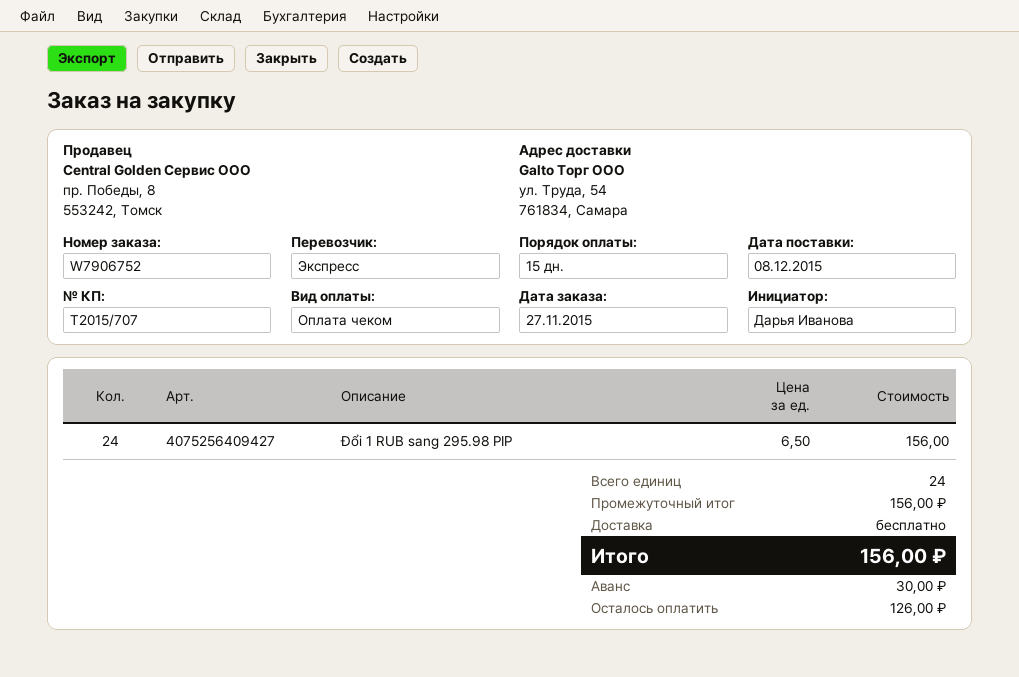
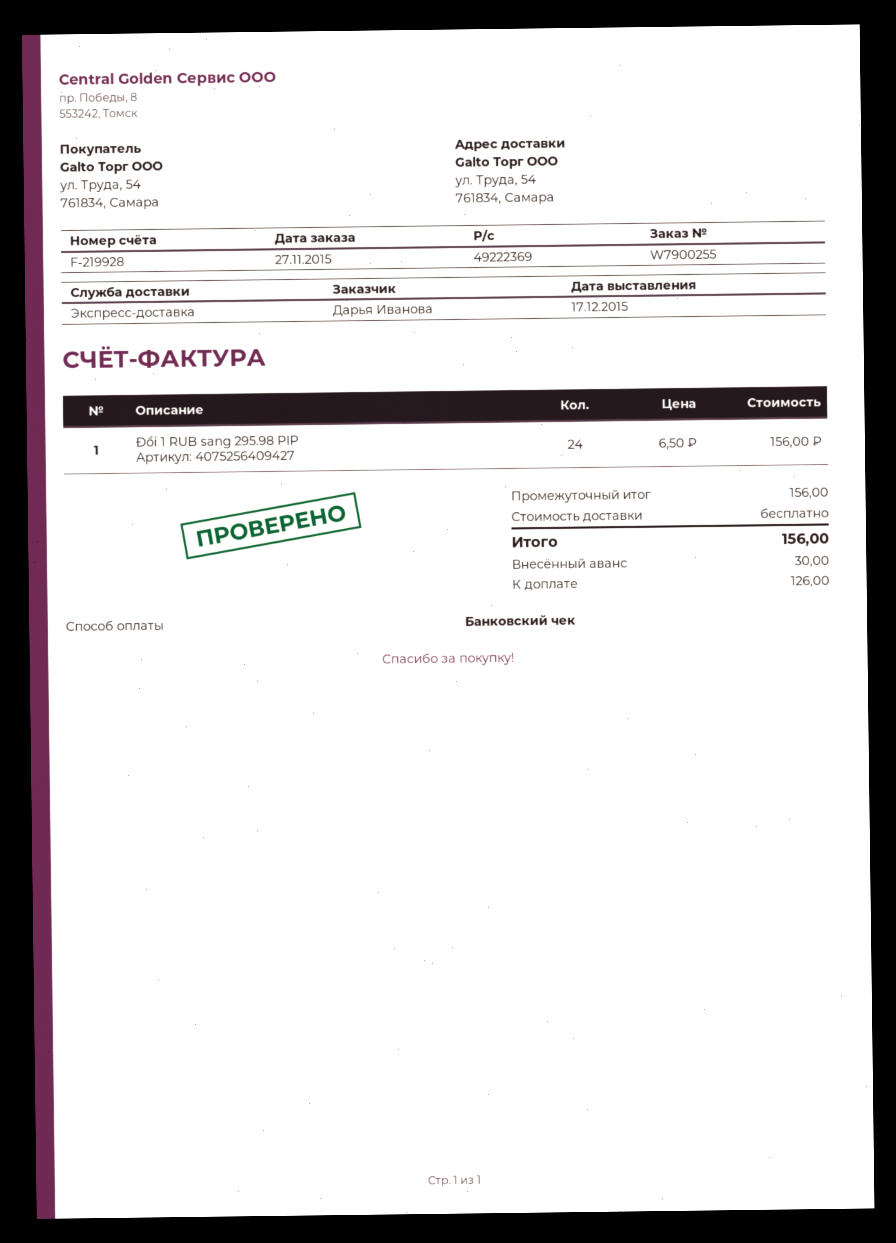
order number: W7906752 -> W7900255

